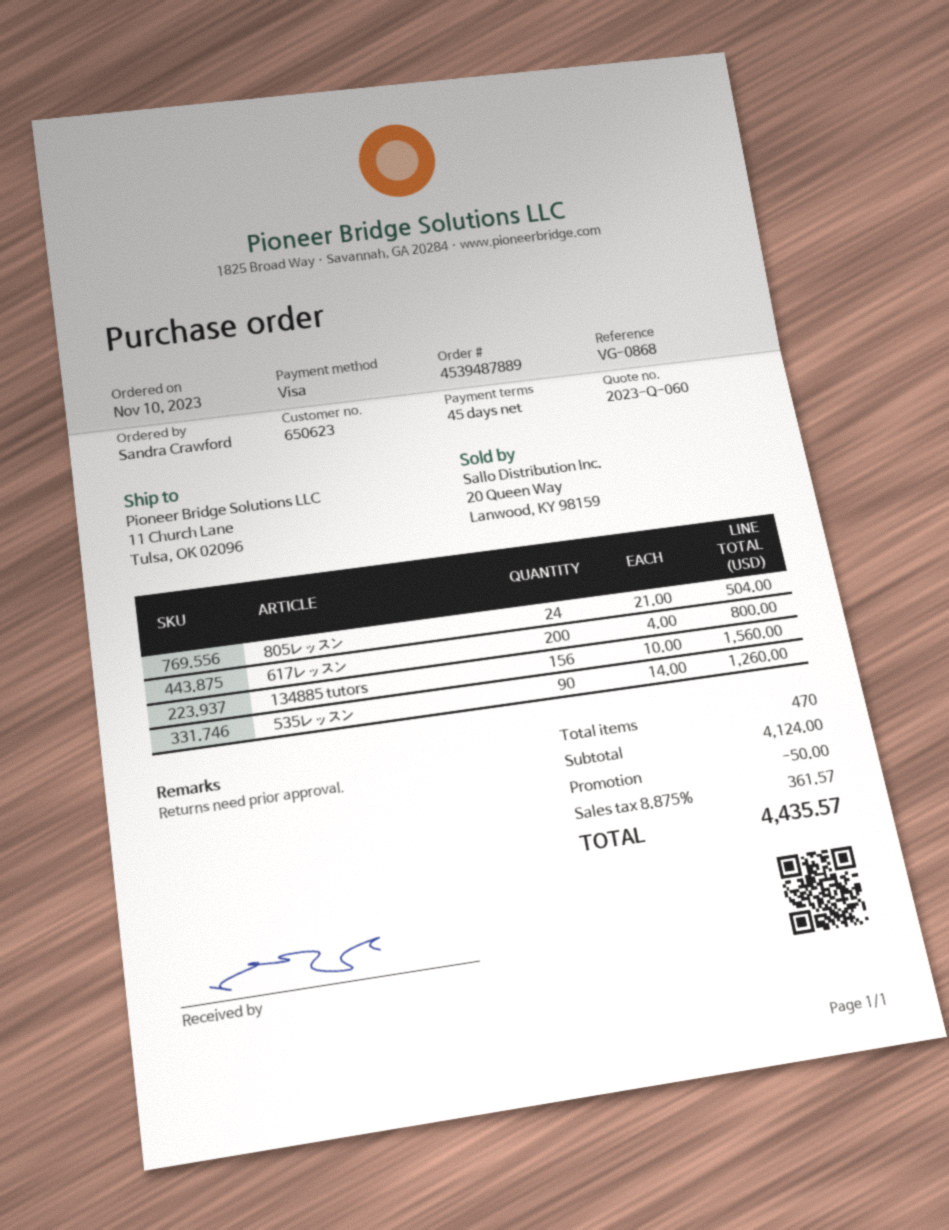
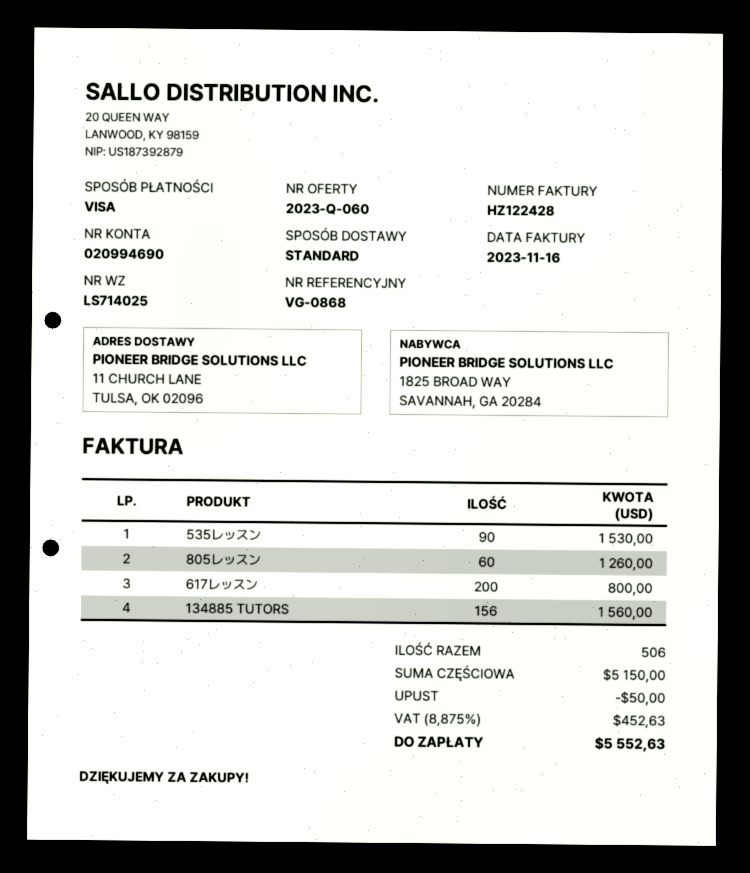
805レッスン: 24 for 504.00 -> 60 for 1260.00
535レッスン: 90 for 1260.00 -> 90 for 1530.00
total quantity: 470 -> 506
subtotal: 4124.00 -> 5150.00
tax: 8.875% = 361.57 -> 8.875% = 452.63
total: 4435.57 -> 5552.63

